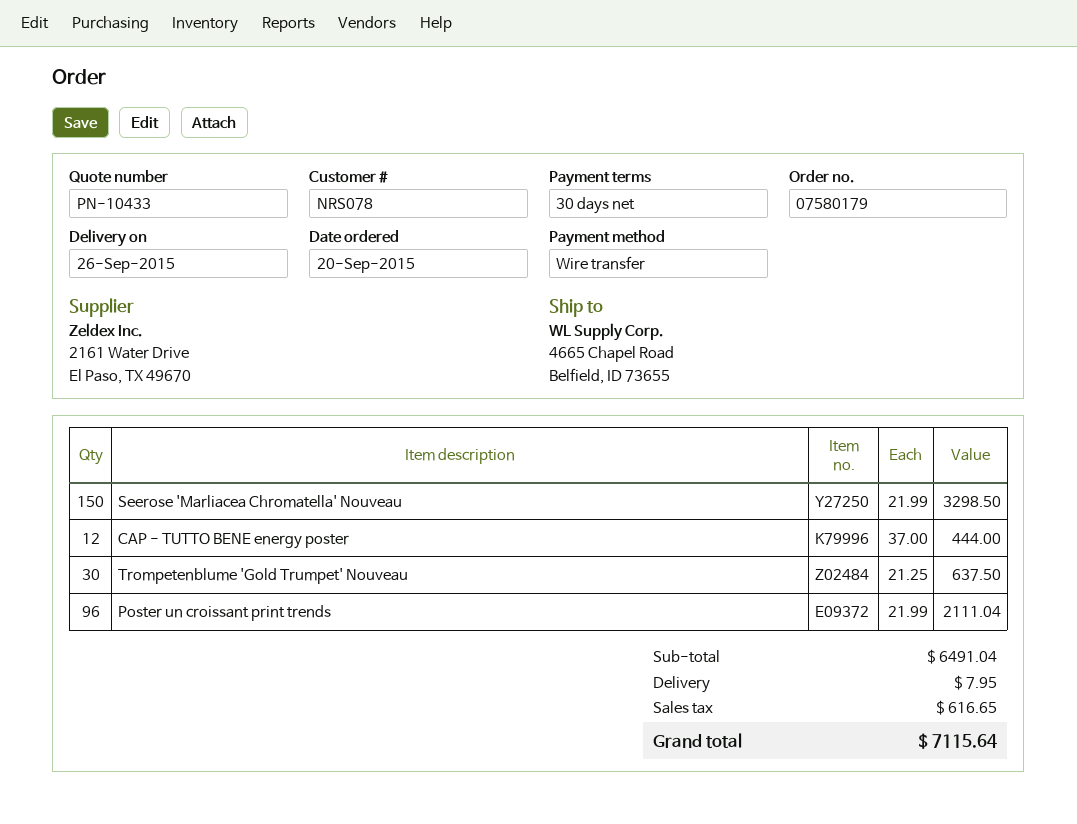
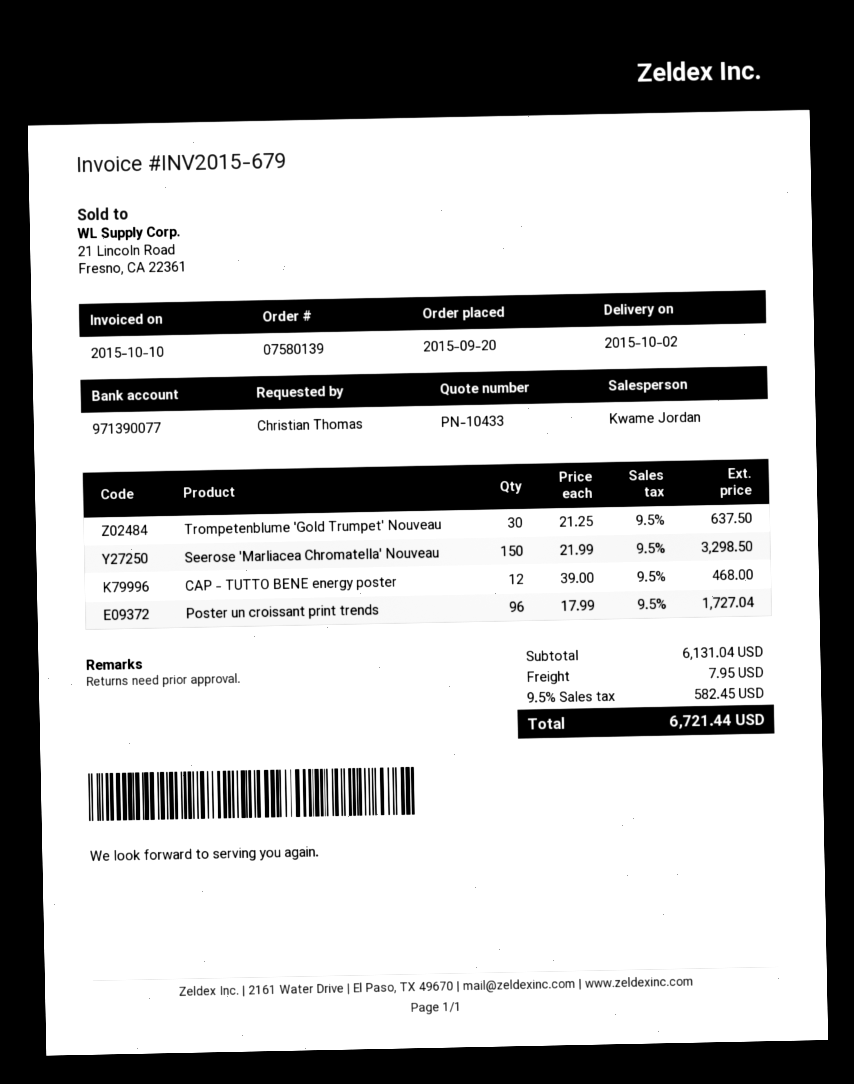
order number: 07580179 -> 07580139
delivery date: 2015-09-26 -> 2015-10-02
CAP - TUTTO BENE energy poster: 12 x 37.00 = 444.00 -> 12 x 39.00 = 468.00
Poster un croissant print trends: 96 x 21.99 = 2111.04 -> 96 x 17.99 = 1727.04
subtotal: 6491.04 -> 6131.04
tax: 616.65 -> 582.45
total: 7115.64 -> 6721.44

